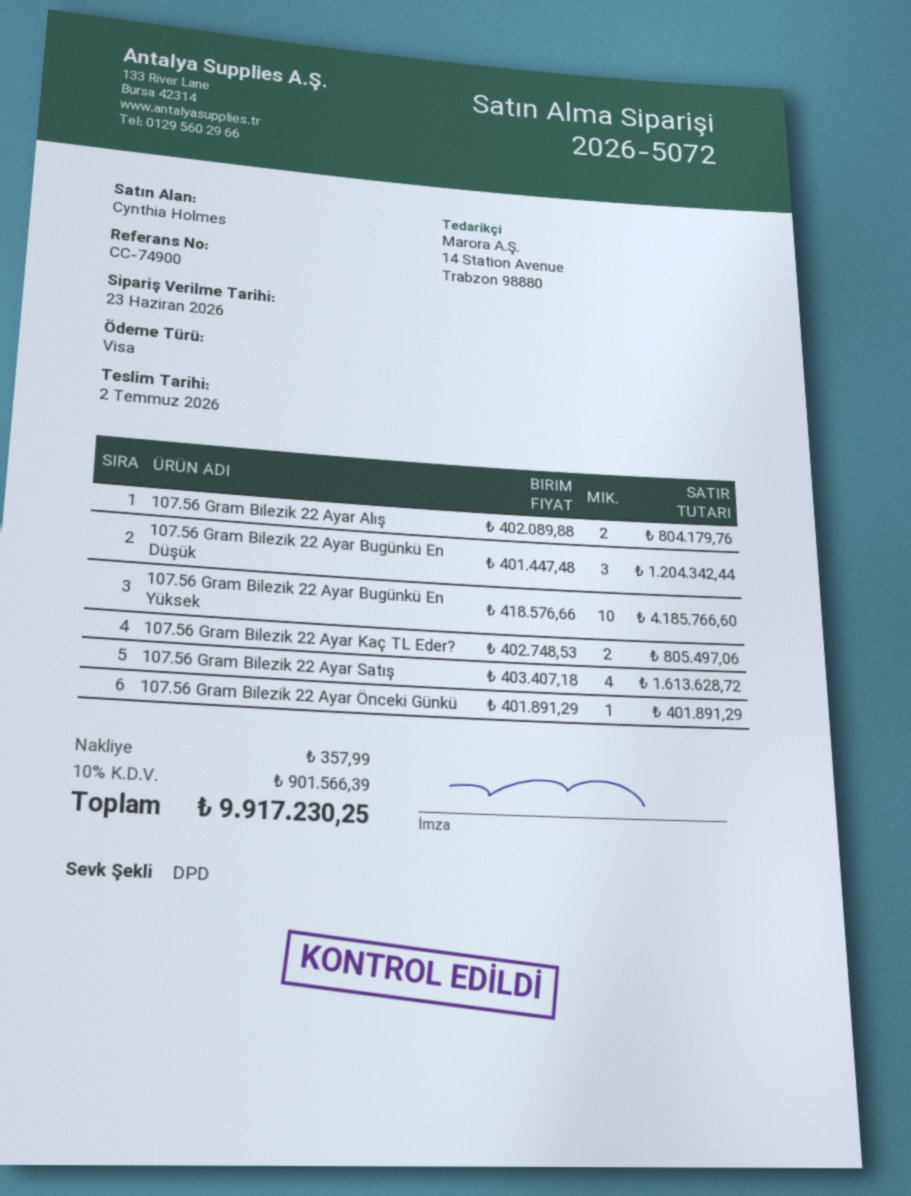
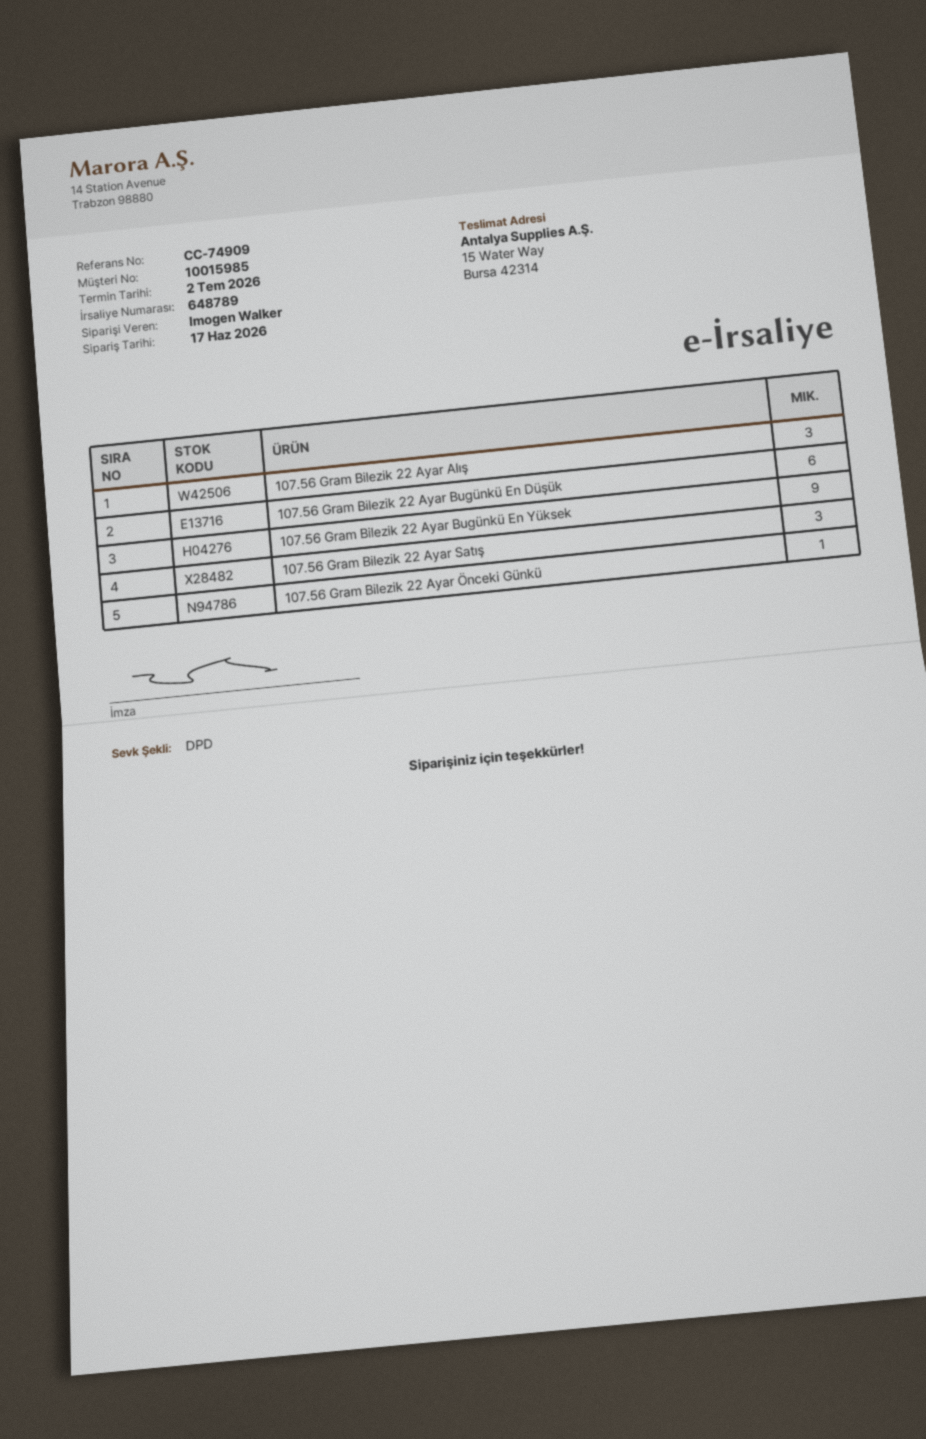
order date: 2026-06-23 -> 2026-06-17
reference: CC-74900 -> CC-74909
ordered by: Cynthia Holmes -> Imogen Walker
107.56 Gram Bilezik 22 Ayar Alış: 2 -> 3
107.56 Gram Bilezik 22 Ayar Bugünkü En Düşük: 3 -> 6
107.56 Gram Bilezik 22 Ayar Bugünkü En Yüksek: 10 -> 9
107.56 Gram Bilezik 22 Ayar Kaç TL Eder?: 2 -> none
107.56 Gram Bilezik 22 Ayar Satış: 4 -> 3

